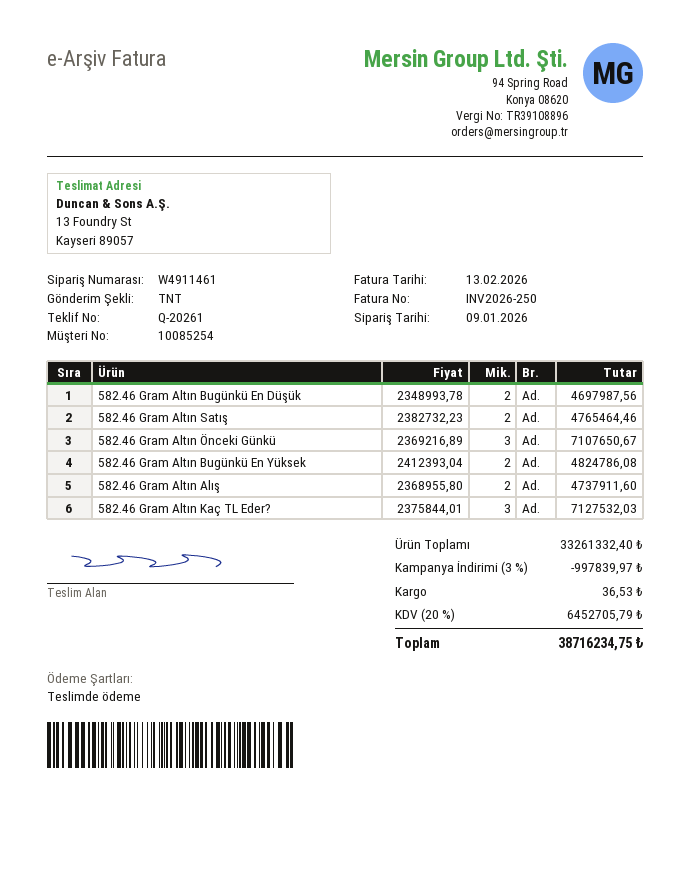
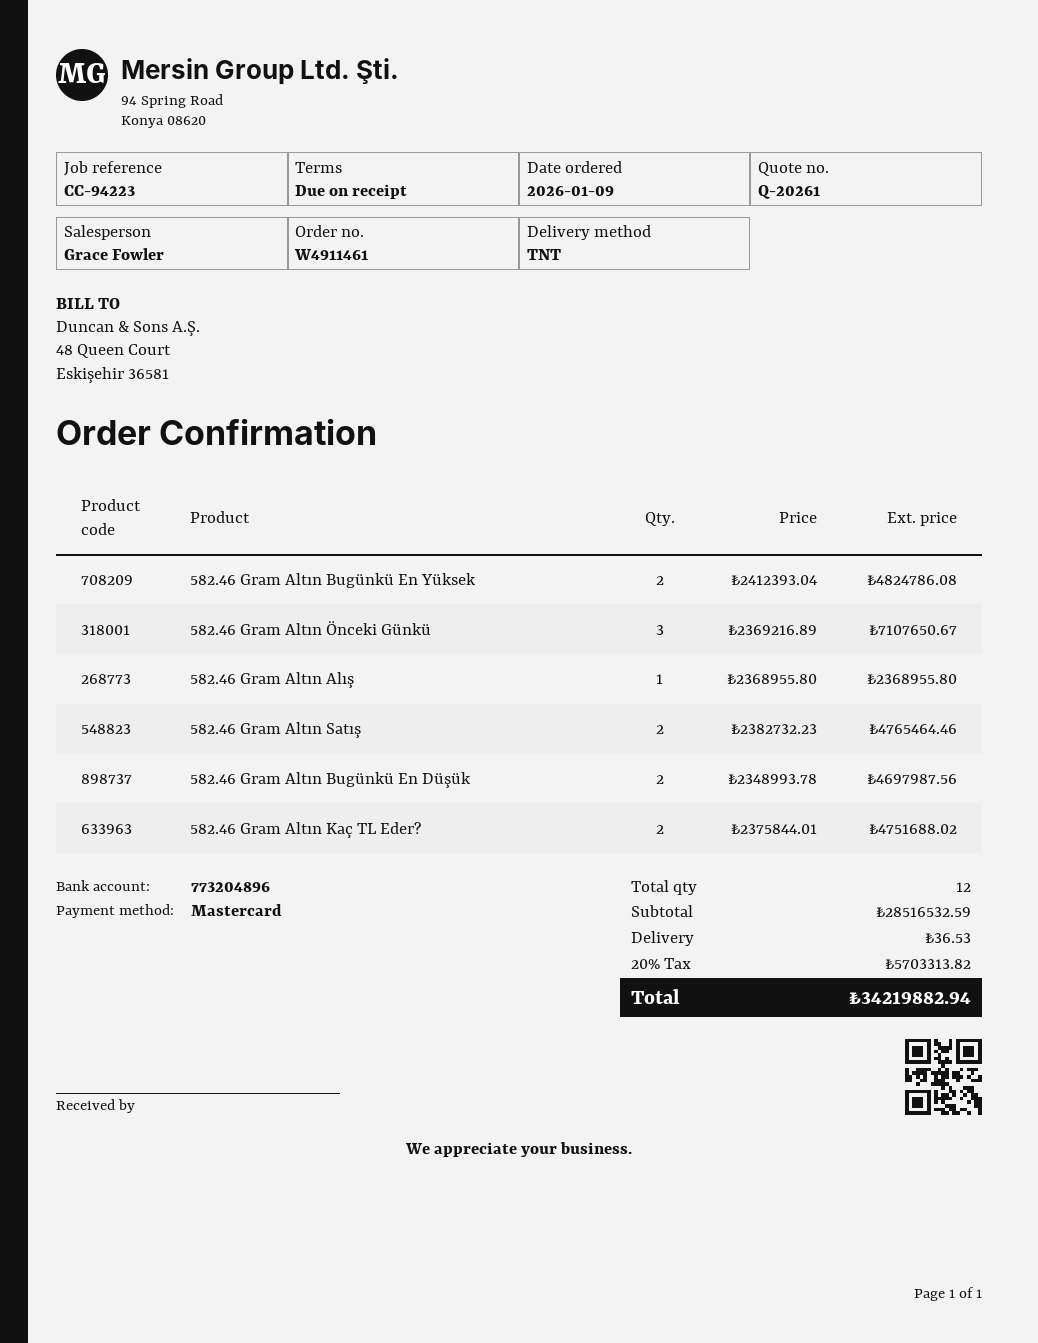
582.46 Gram Altın Alış: 2 x 2368955.80 = 4737911.60 -> 1 x 2368955.80 = 2368955.80
582.46 Gram Altın Kaç TL Eder?: 3 x 2375844.01 = 7127532.03 -> 2 x 2375844.01 = 4751688.02
subtotal: 33261332.40 -> 28516532.59
discount: 3% = 997839.97 -> none
tax: 20% = 6452705.79 -> 20% = 5703313.82
total: 38716234.75 -> 34219882.94

